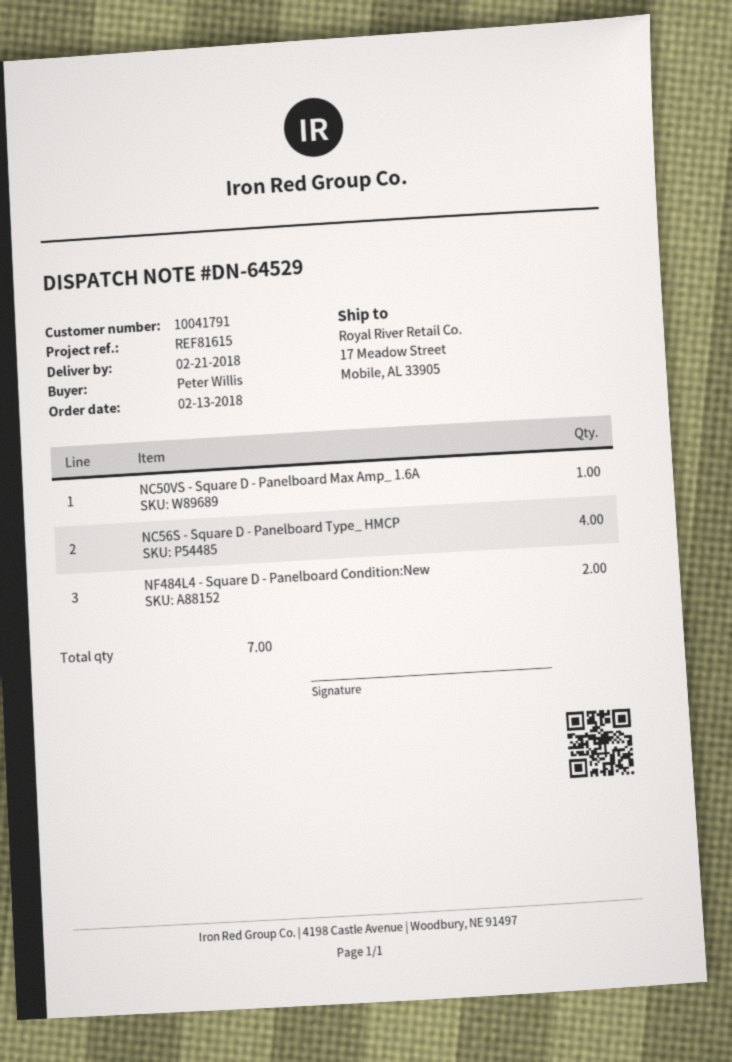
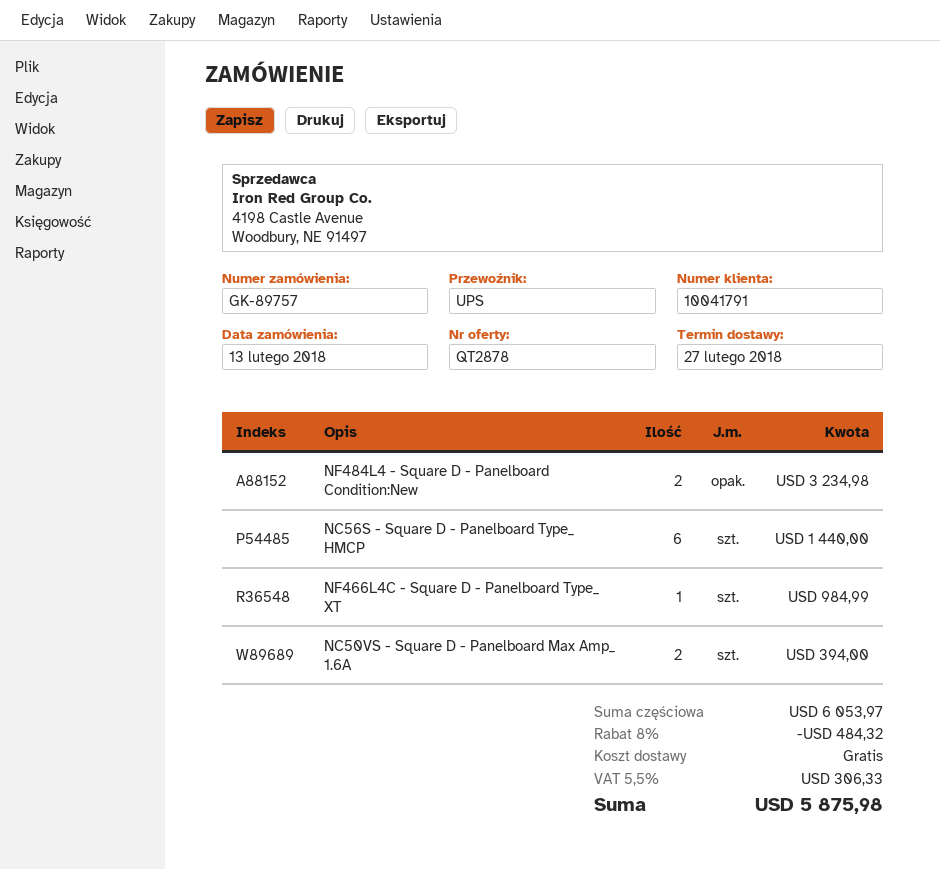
delivery date: 2018-02-21 -> 2018-02-27
NC50VS - Square D - Panelboard Max Amp_ 1.6A: 1 -> 2
NC56S - Square D - Panelboard Type_ HMCP: 4 -> 6
NF466L4C - Square D - Panelboard Type_ XT: none -> 1

